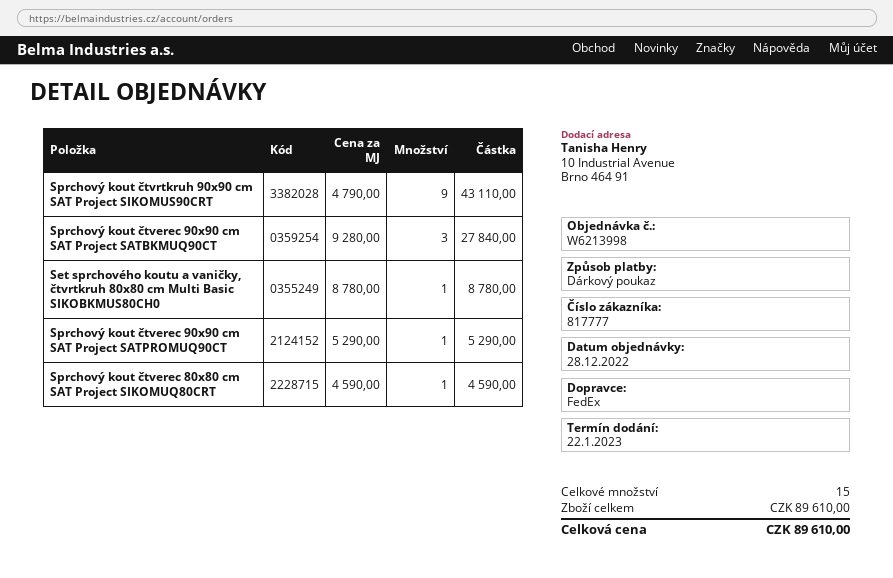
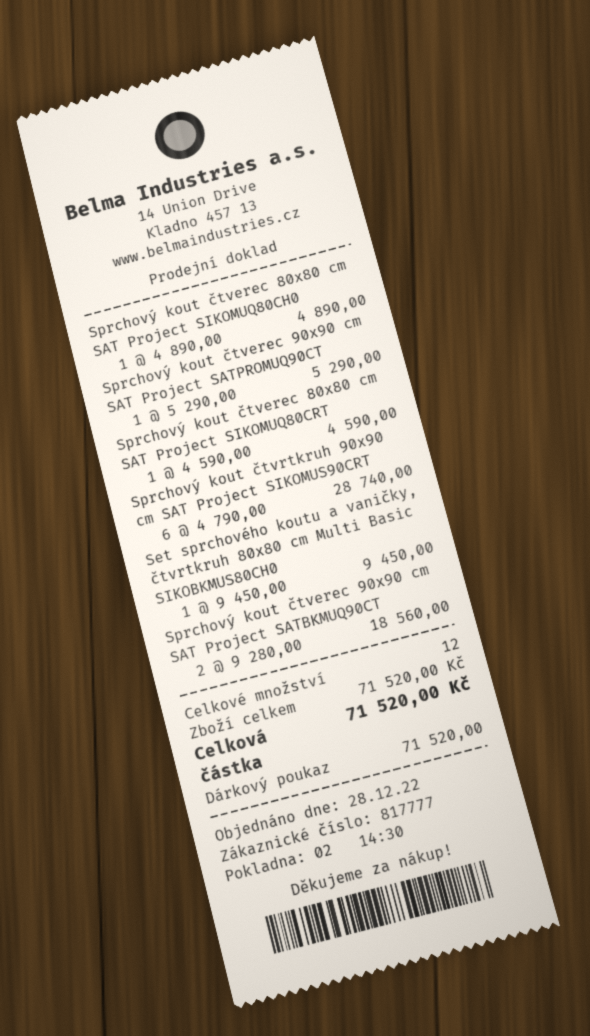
Sprchový kout čtvrtkruh 90x90 cm SAT Project SIKOMUS90CRT: 9 x 4790.00 = 43110.00 -> 6 x 4790.00 = 28740.00
Sprchový kout čtverec 90x90 cm SAT Project SATBKMUQ90CT: 3 x 9280.00 = 27840.00 -> 2 x 9280.00 = 18560.00
Set sprchového koutu a vaničky, čtvrtkruh 80x80 cm Multi Basic SIKOBKMUS80CH0: 1 x 8780.00 = 8780.00 -> 1 x 9450.00 = 9450.00
Sprchový kout čtverec 80x80 cm SAT Project SIKOMUQ80CH0: none -> 1 x 4890.00 = 4890.00
total quantity: 15 -> 12
subtotal: 89610.00 -> 71520.00
total: 89610.00 -> 71520.00

